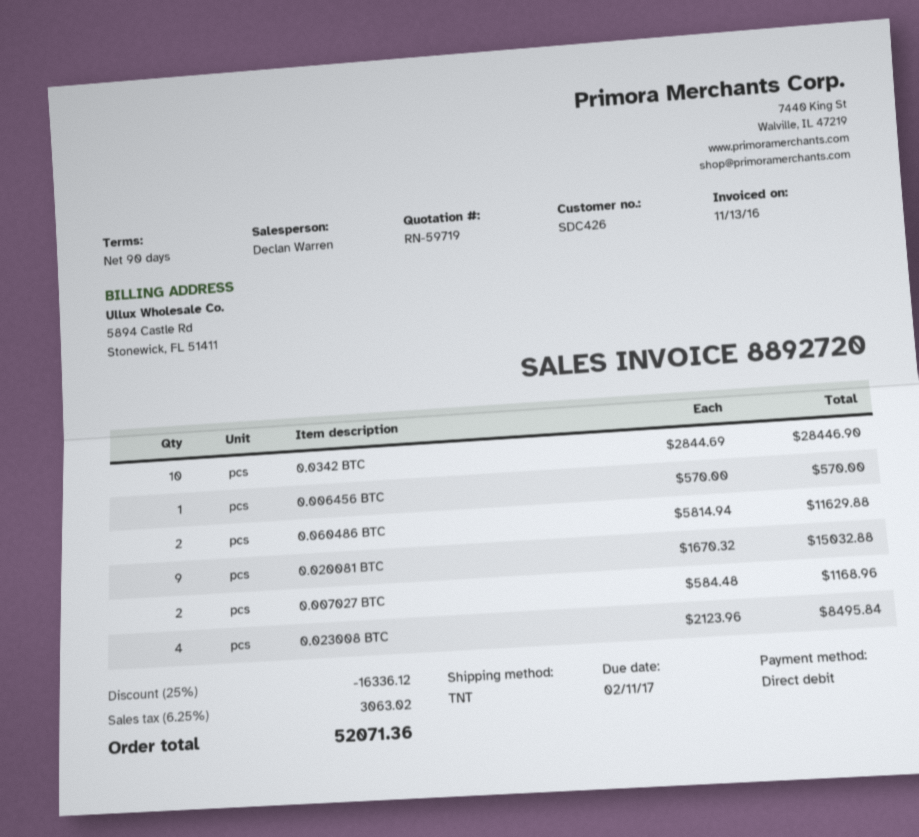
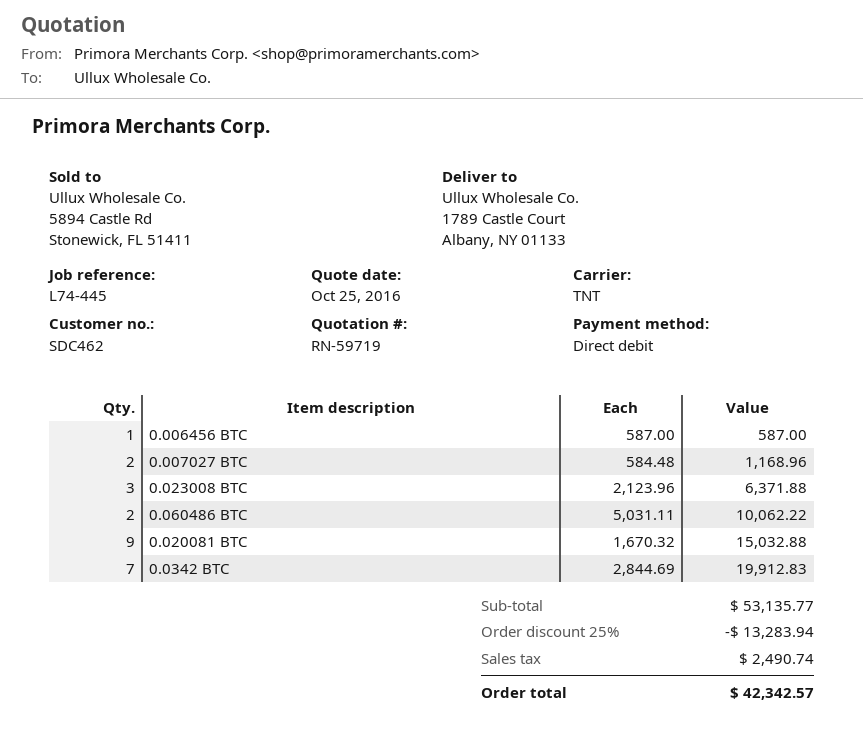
customer number: SDC426 -> SDC462
0.0342 BTC: 10 x 2844.69 = 28446.90 -> 7 x 2844.69 = 19912.83
0.006456 BTC: 1 x 570.00 = 570.00 -> 1 x 587.00 = 587.00
0.060486 BTC: 2 x 5814.94 = 11629.88 -> 2 x 5031.11 = 10062.22
0.023008 BTC: 4 x 2123.96 = 8495.84 -> 3 x 2123.96 = 6371.88
discount: 25% = 16336.12 -> 25% = 13283.94
tax: 3063.02 -> 2490.74
total: 52071.36 -> 42342.57

